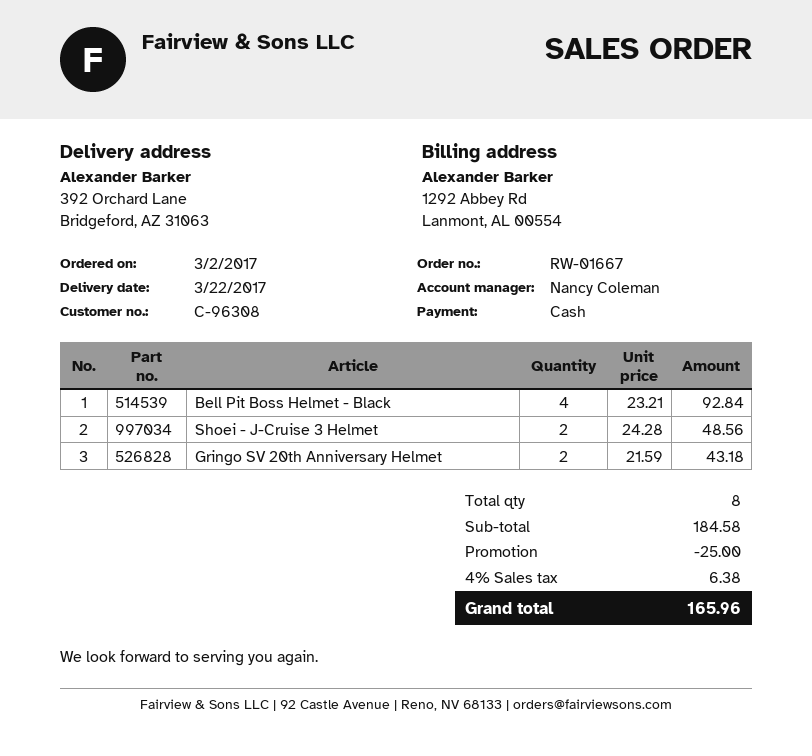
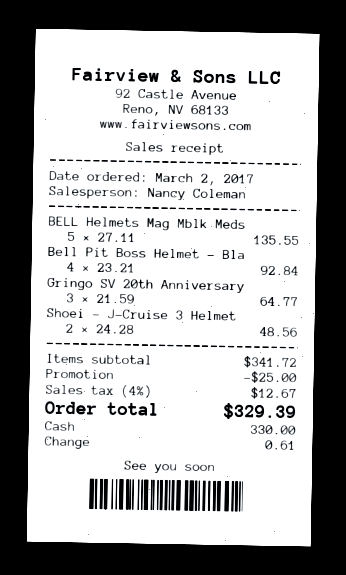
Gringo SV 20th Anniversary Helmet: 2 x 21.59 = 43.18 -> 3 x 21.59 = 64.77
BELL Helmets Mag Mblk Meds: none -> 5 x 27.11 = 135.55
subtotal: 184.58 -> 341.72
tax: 4% = 6.38 -> 4% = 12.67
total: 165.96 -> 329.39

